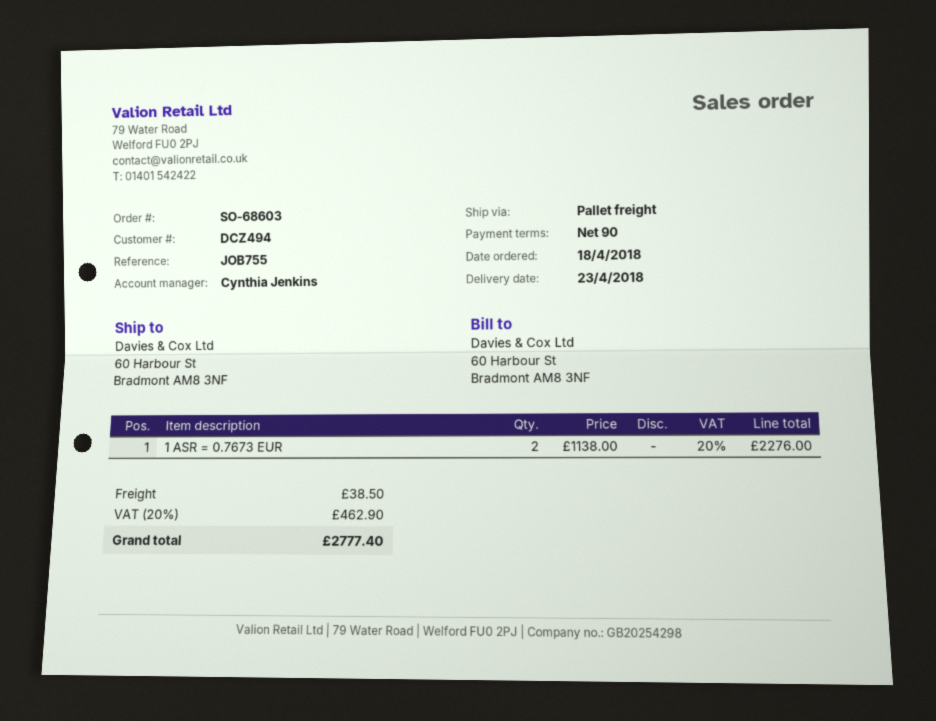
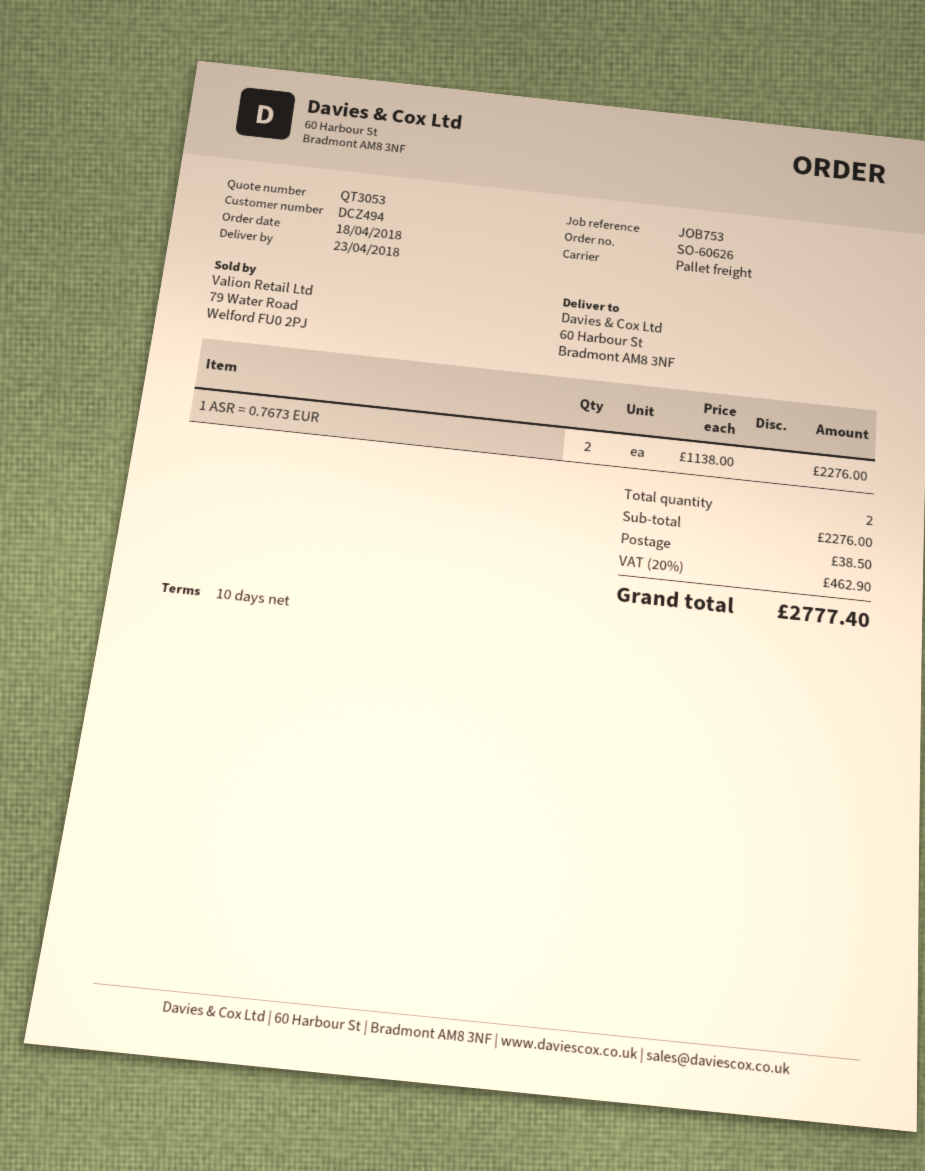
order number: SO-68603 -> SO-60626
payment terms: 90 days -> 10 days
reference: JOB755 -> JOB753

